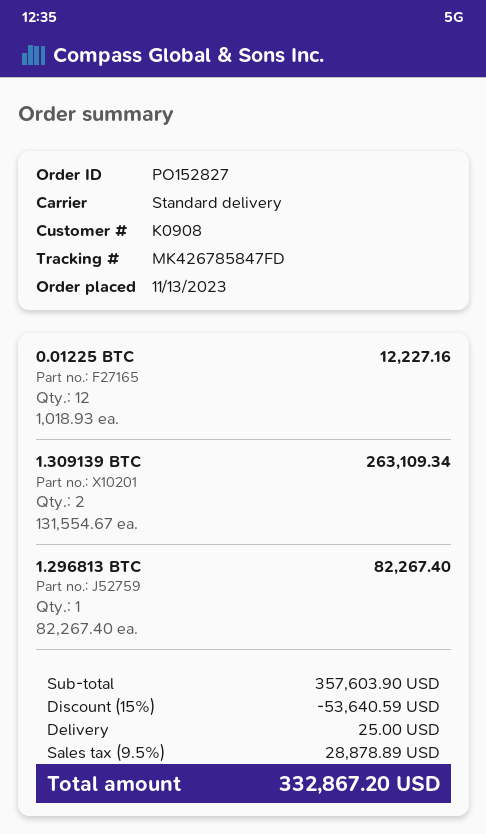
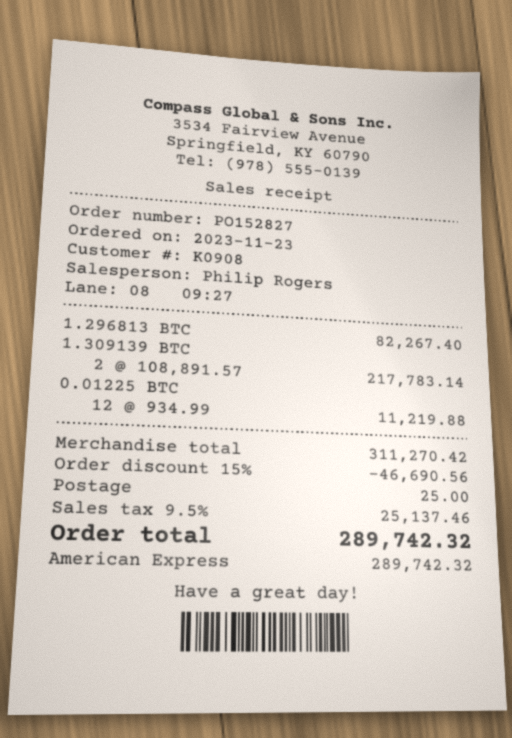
order date: 2023-11-13 -> 2023-11-23
0.01225 BTC: 12 x 1018.93 = 12227.16 -> 12 x 934.99 = 11219.88
1.309139 BTC: 2 x 131554.67 = 263109.34 -> 2 x 108891.57 = 217783.14
subtotal: 357603.90 -> 311270.42
discount: 15% = 53640.59 -> 15% = 46690.56
tax: 9.5% = 28878.89 -> 9.5% = 25137.46
total: 332867.20 -> 289742.32

